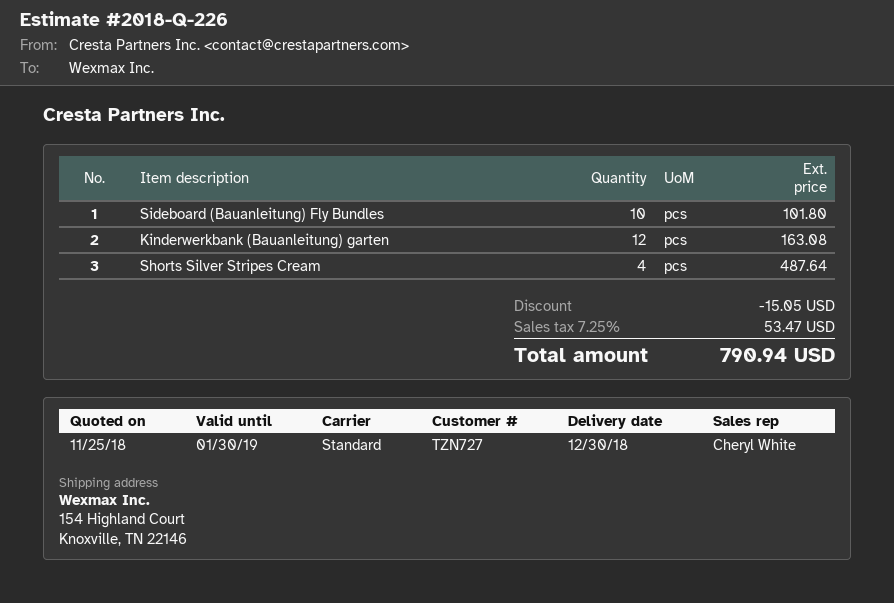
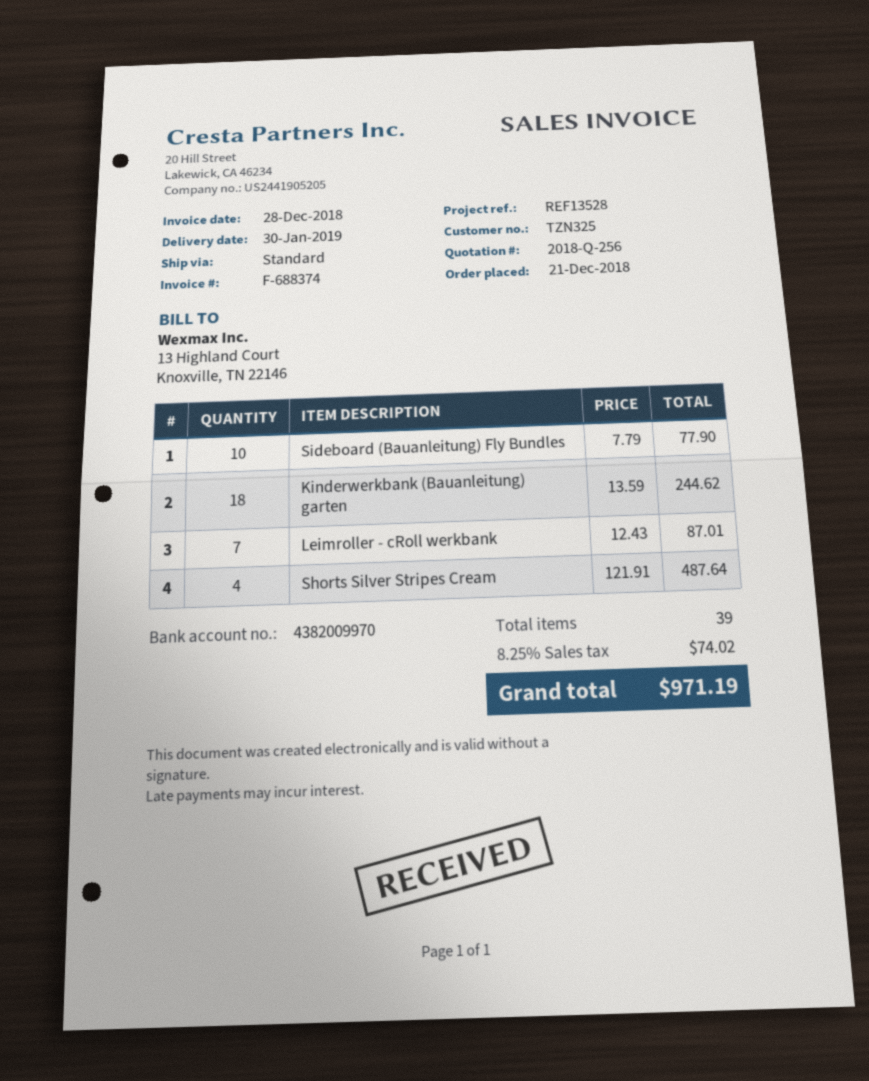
quote number: 2018-Q-226 -> 2018-Q-256
delivery date: 2018-12-30 -> 2019-01-30
customer number: TZN727 -> TZN325
Sideboard (Bauanleitung) Fly Bundles: 10 for 101.80 -> 10 for 77.90
Kinderwerkbank (Bauanleitung) garten: 12 for 163.08 -> 18 for 244.62
Leimroller - cRoll werkbank: none -> 7 for 87.01
discount: 15.05 -> none
tax: 7.25% = 53.47 -> 8.25% = 74.02
total: 790.94 -> 971.19

